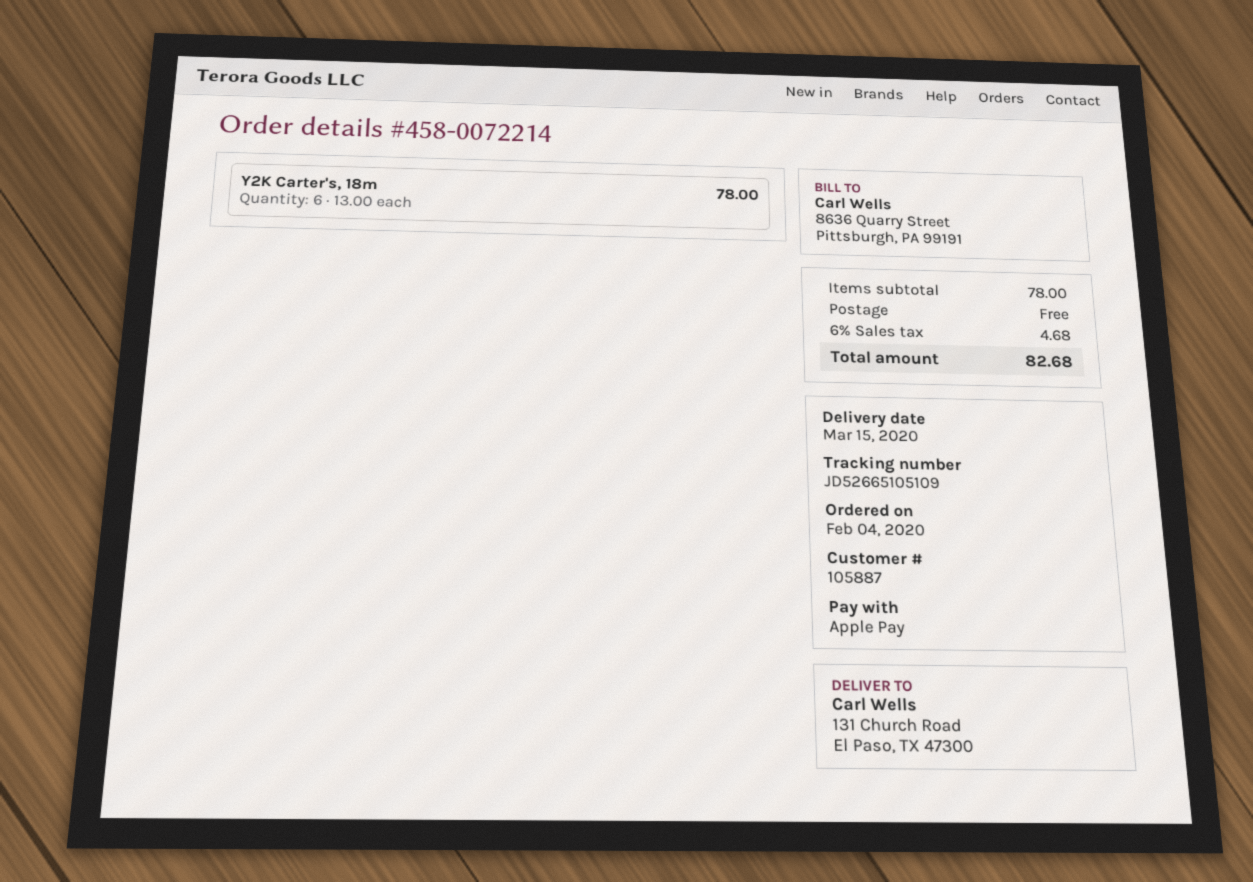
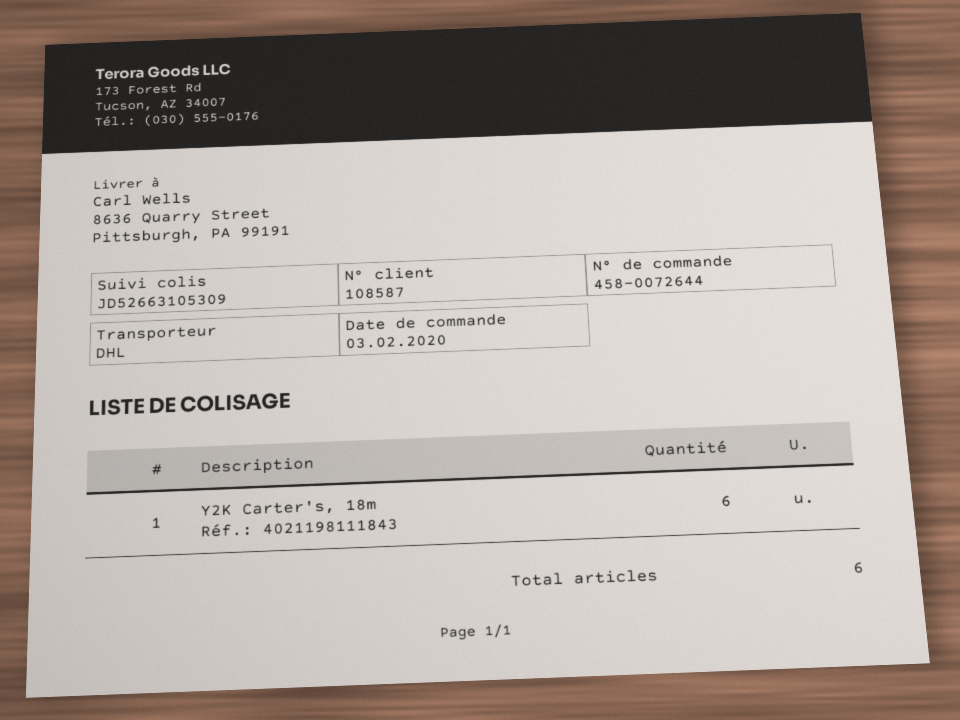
order number: 458-0072214 -> 458-0072644
order date: 2020-02-04 -> 2020-02-03
customer number: 105887 -> 108587
tracking number: JD52665105109 -> JD52663105309
ship to: 131 Church Road, El Paso, TX 47300 -> 8636 Quarry Street, Pittsburgh, PA 99191

